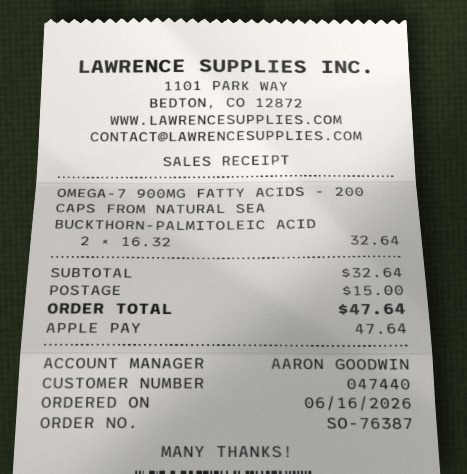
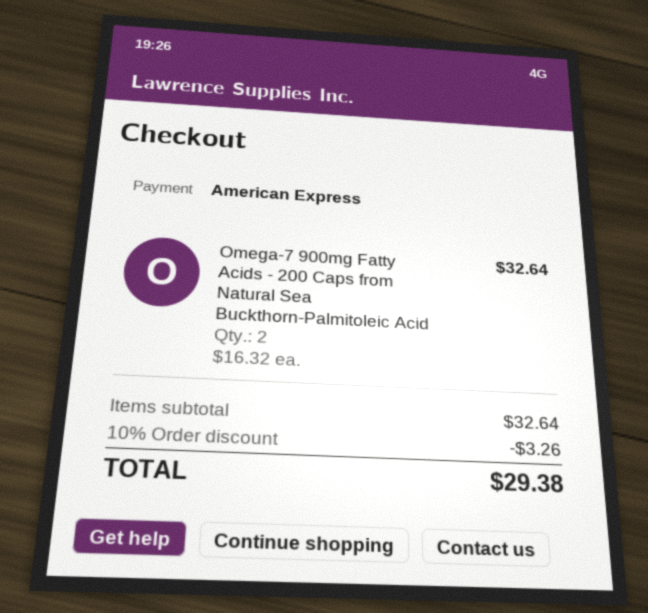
payment method: Apple Pay -> American Express
discount: none -> 10% = 3.26
shipping: 15.00 -> none
total: 47.64 -> 29.38

